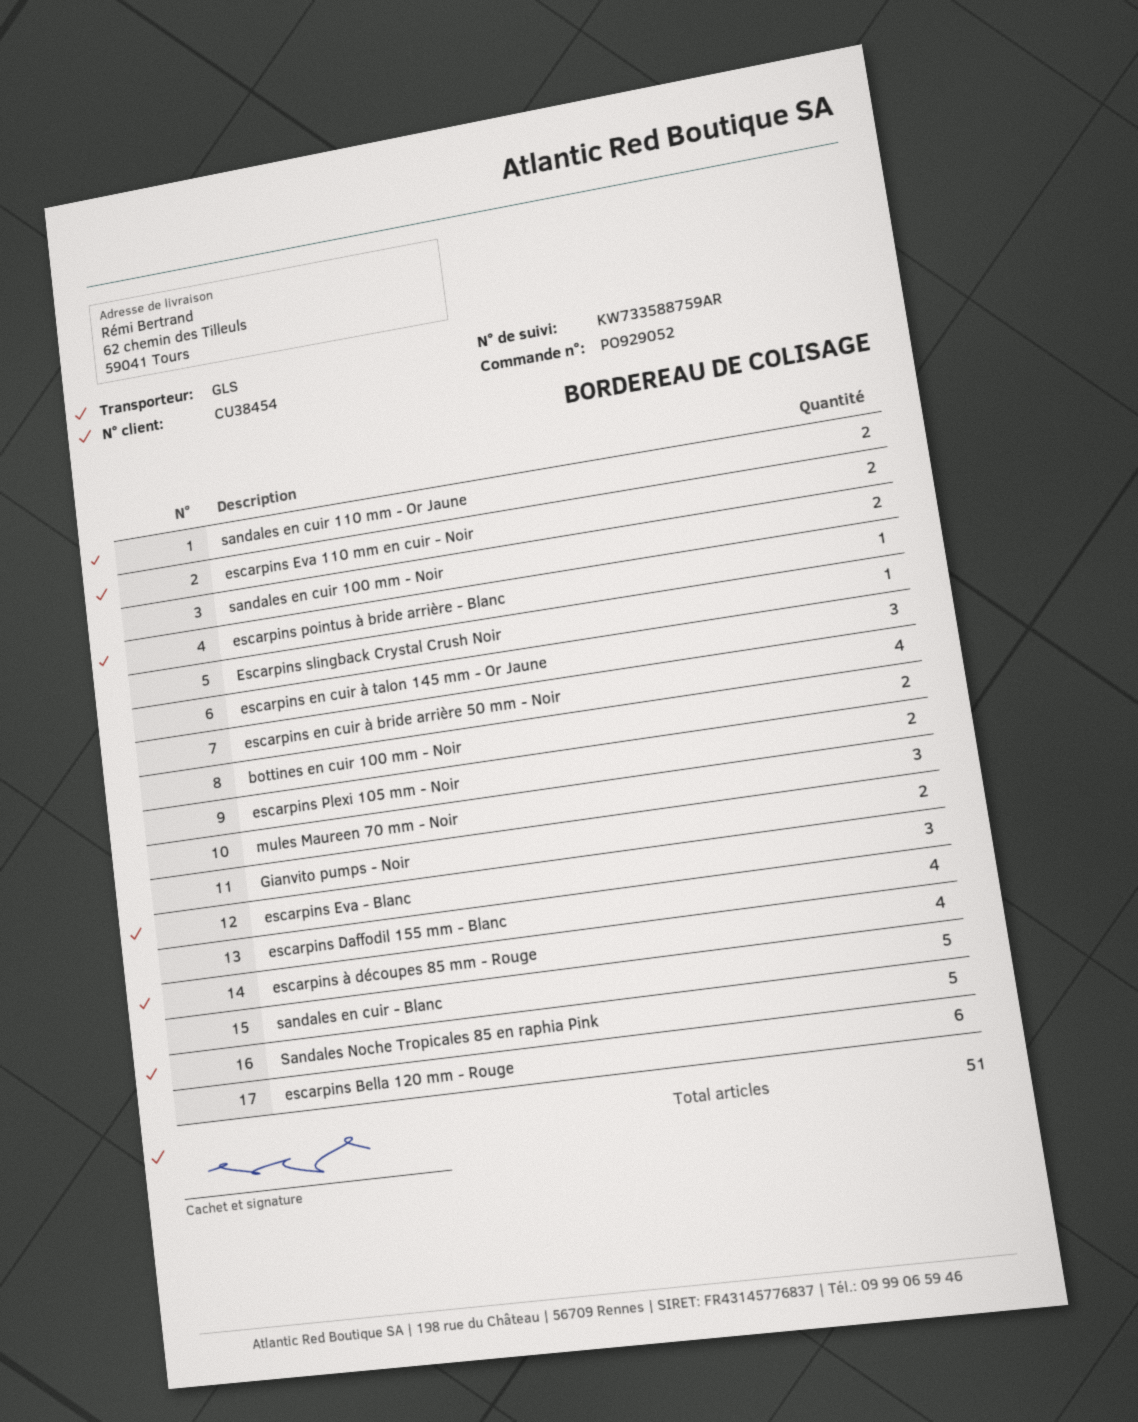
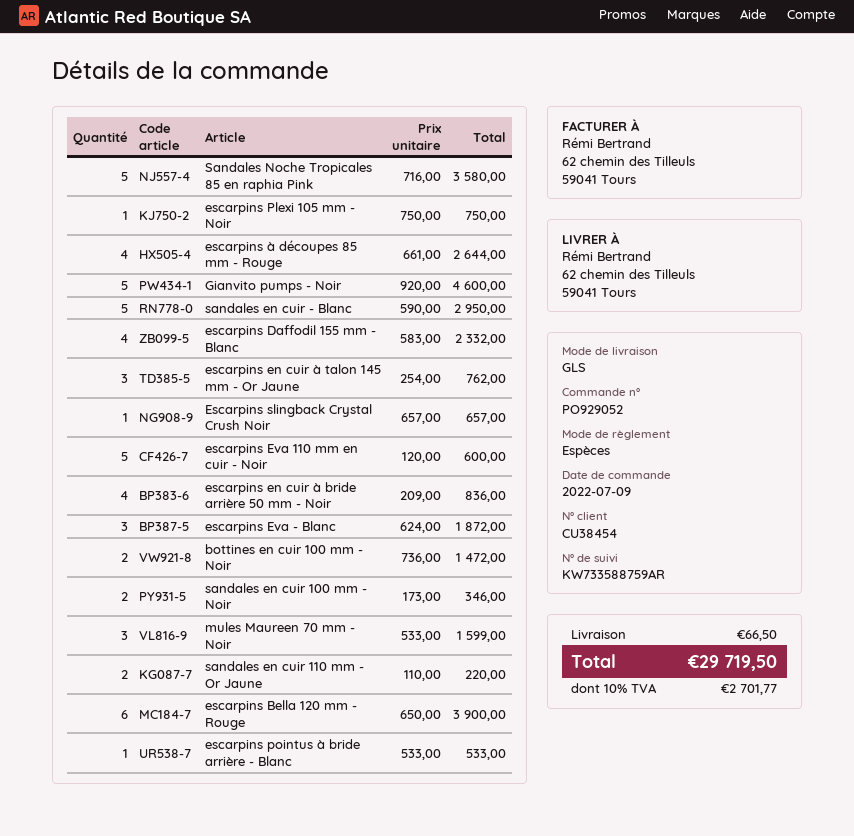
escarpins Eva 110 mm en cuir - Noir: 2 -> 5
escarpins Plexi 105 mm - Noir: 2 -> 1
Gianvito pumps - Noir: 2 -> 5

